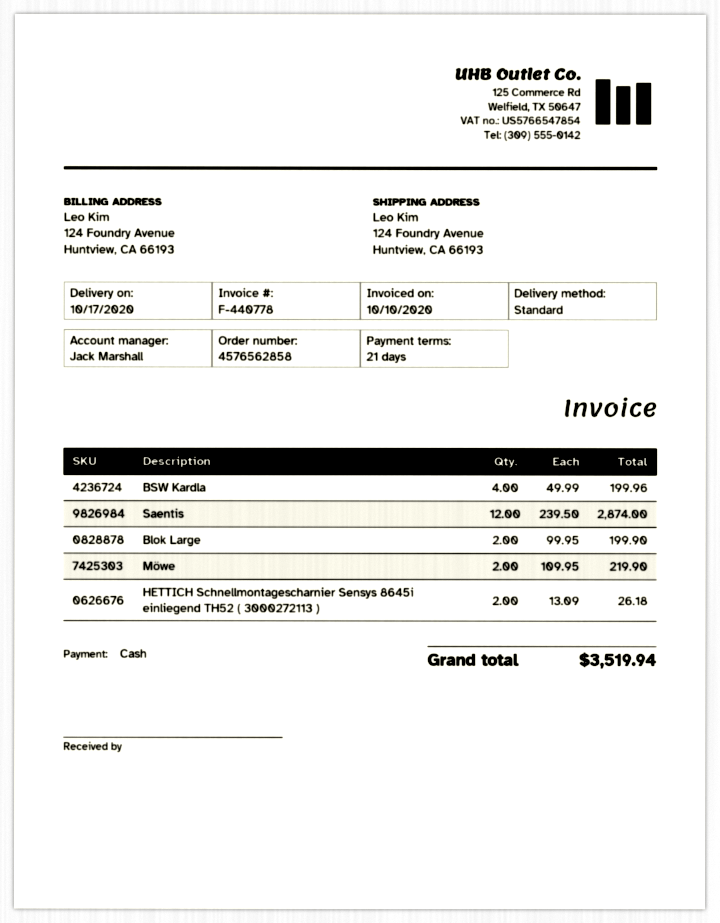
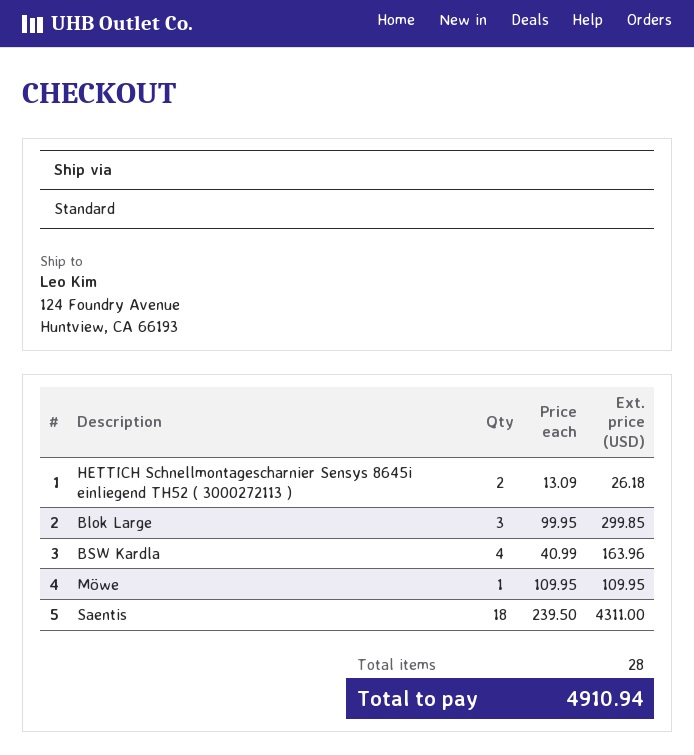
BSW Kardla: 4 x 49.99 = 199.96 -> 4 x 40.99 = 163.96
Saentis: 12 x 239.50 = 2874.00 -> 18 x 239.50 = 4311.00
Blok Large: 2 x 99.95 = 199.90 -> 3 x 99.95 = 299.85
Möwe: 2 x 109.95 = 219.90 -> 1 x 109.95 = 109.95
total: 3519.94 -> 4910.94

